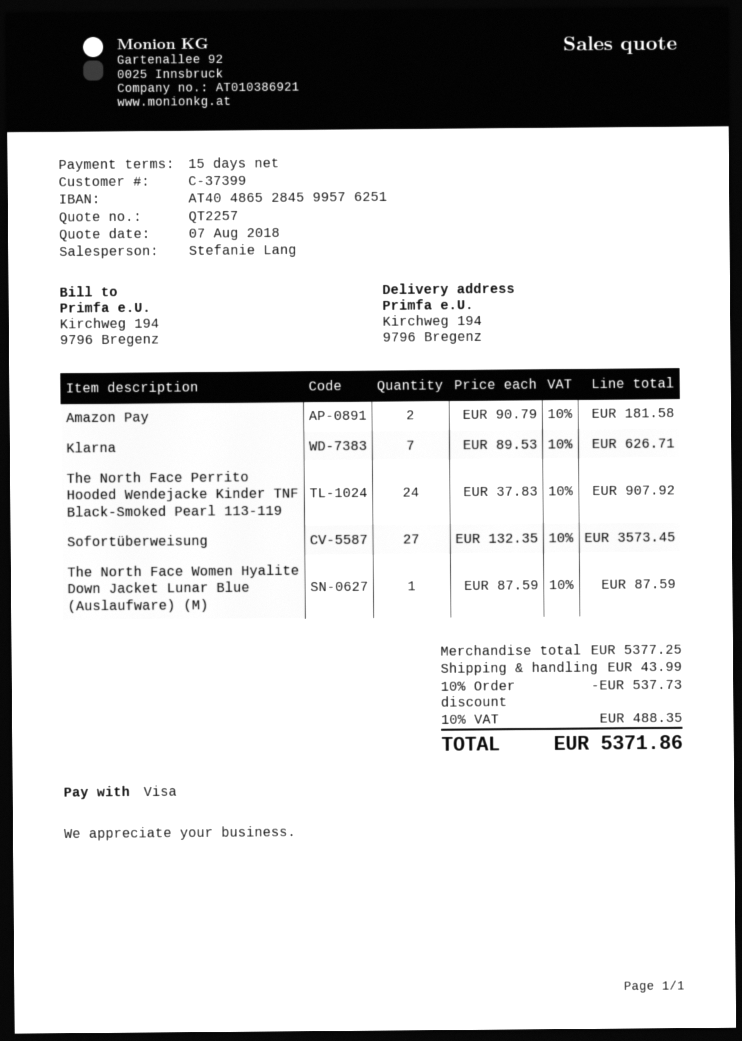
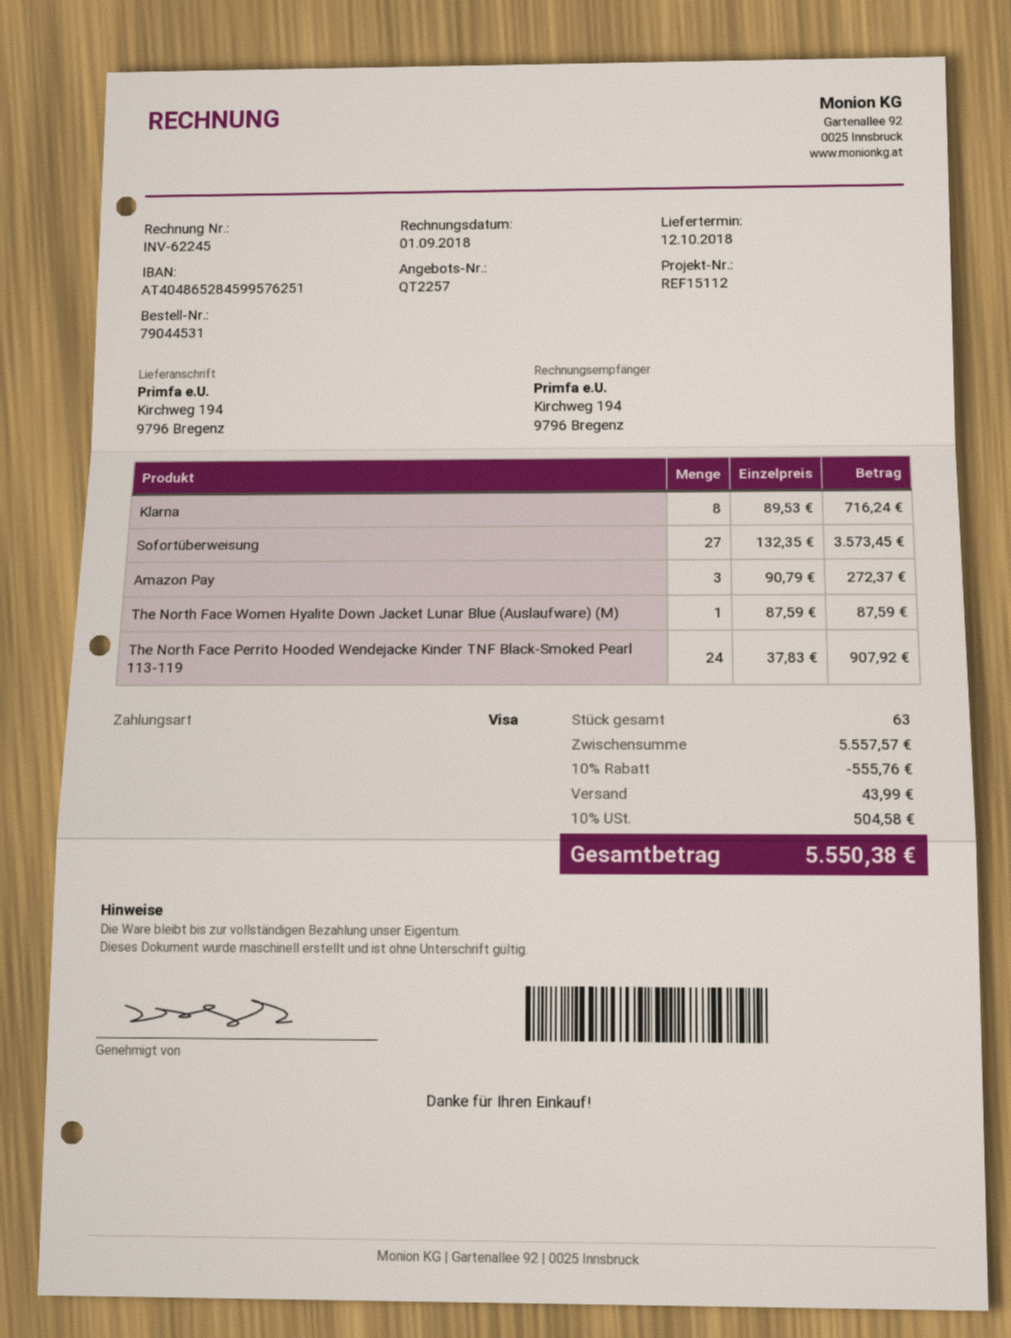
Amazon Pay: 2 x 90.79 = 181.58 -> 3 x 90.79 = 272.37
Klarna: 7 x 89.53 = 626.71 -> 8 x 89.53 = 716.24
subtotal: 5377.25 -> 5557.57
discount: 10% = 537.73 -> 10% = 555.76
tax: 10% = 488.35 -> 10% = 504.58
total: 5371.86 -> 5550.38

